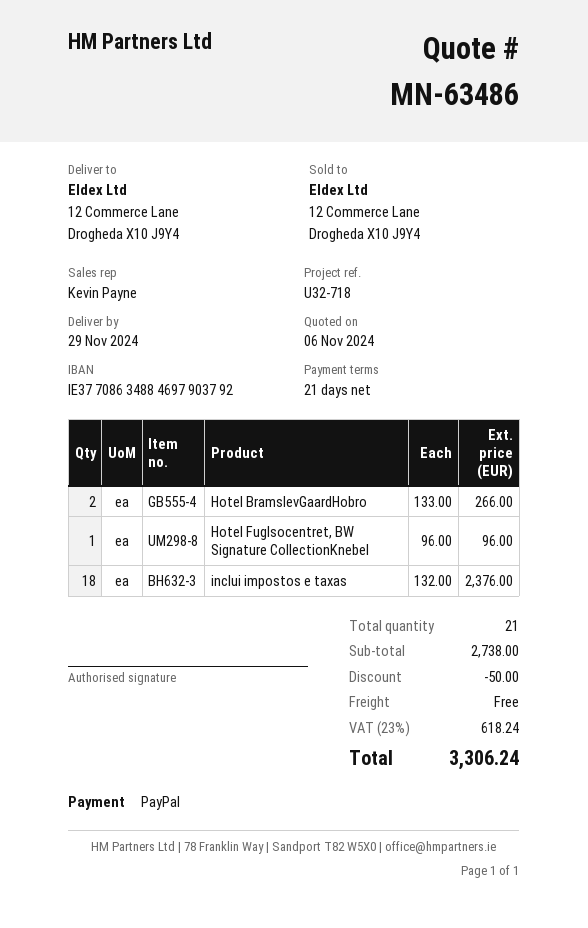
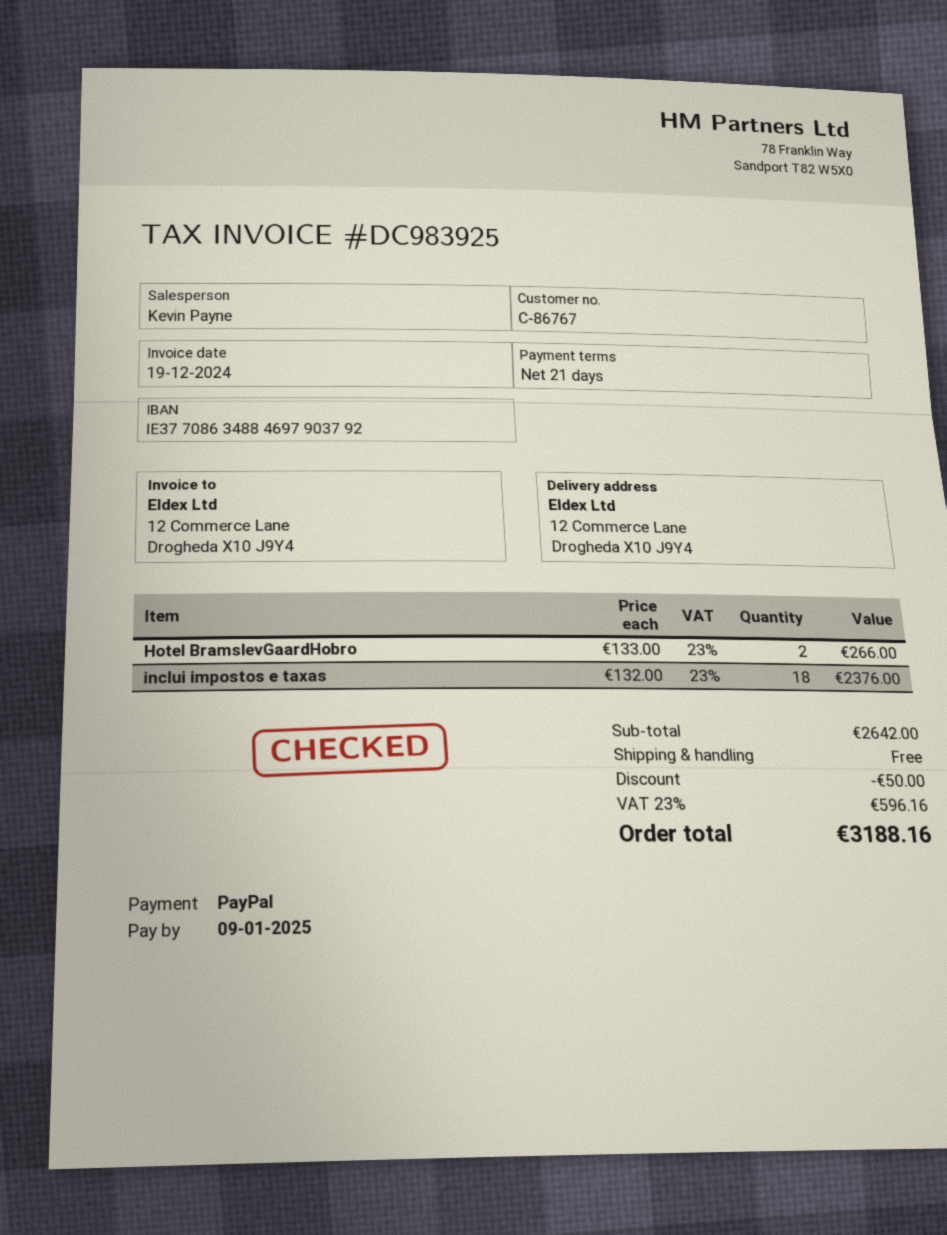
Hotel Fuglsocentret, BW Signature CollectionKnebel: 1 x 96.00 = 96.00 -> none
subtotal: 2738.00 -> 2642.00
tax: 23% = 618.24 -> 23% = 596.16
total: 3306.24 -> 3188.16

